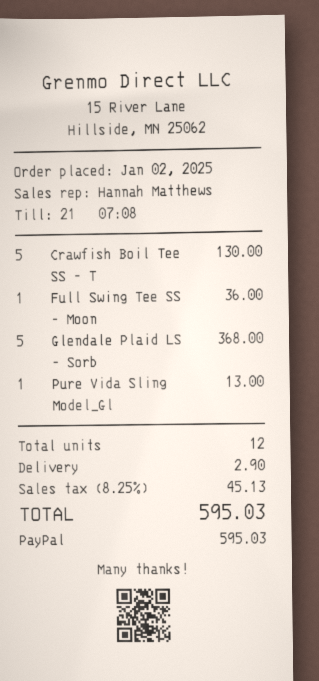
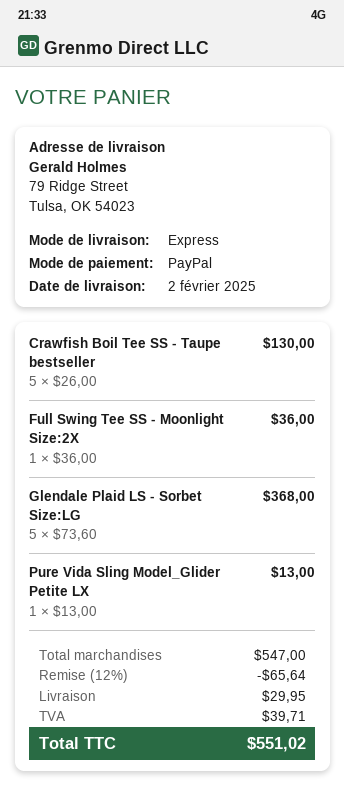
discount: none -> 12% = 65.64
shipping: 2.90 -> 29.95
tax: 45.13 -> 39.71
total: 595.03 -> 551.02

